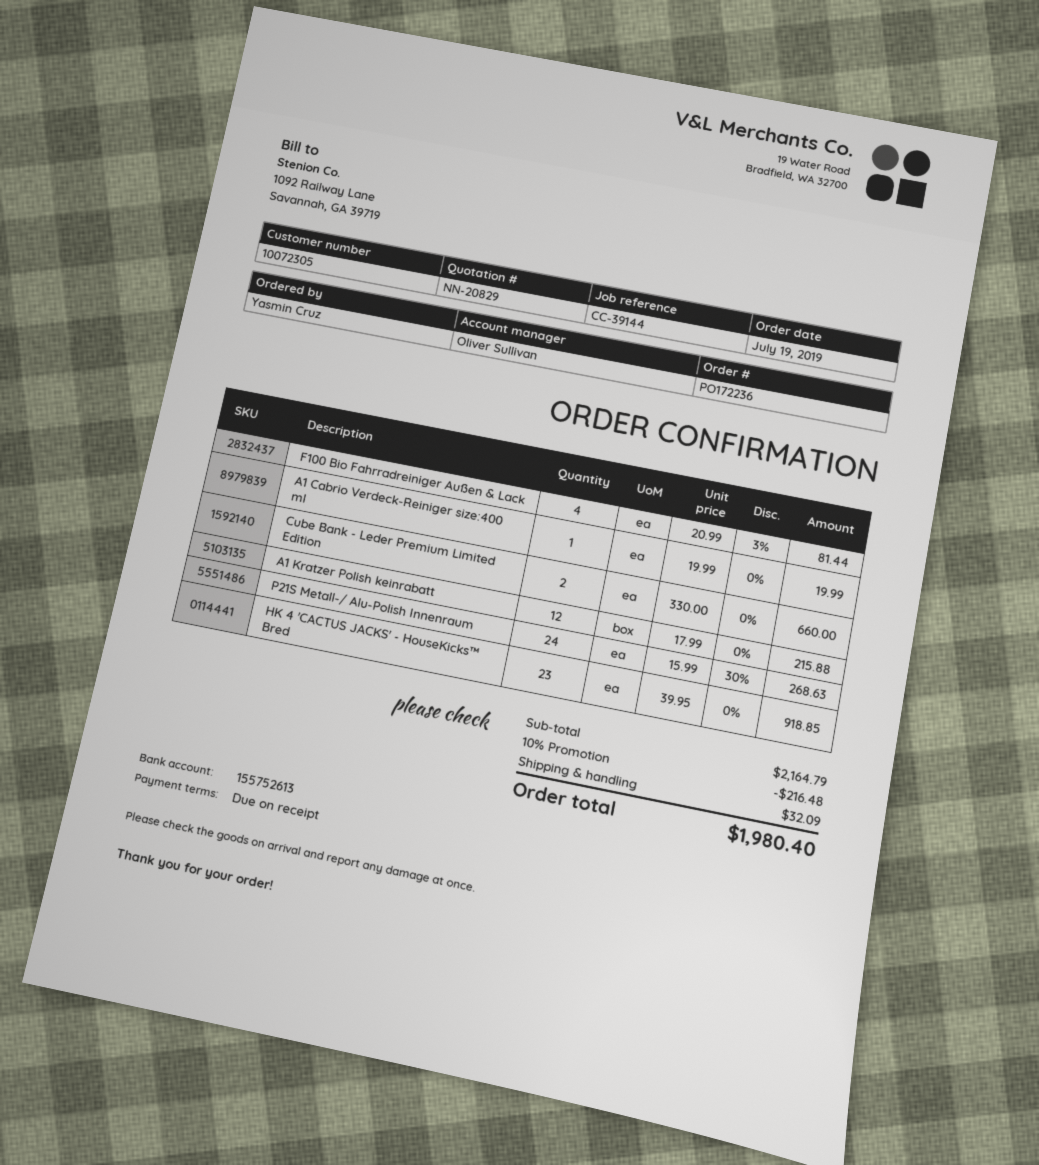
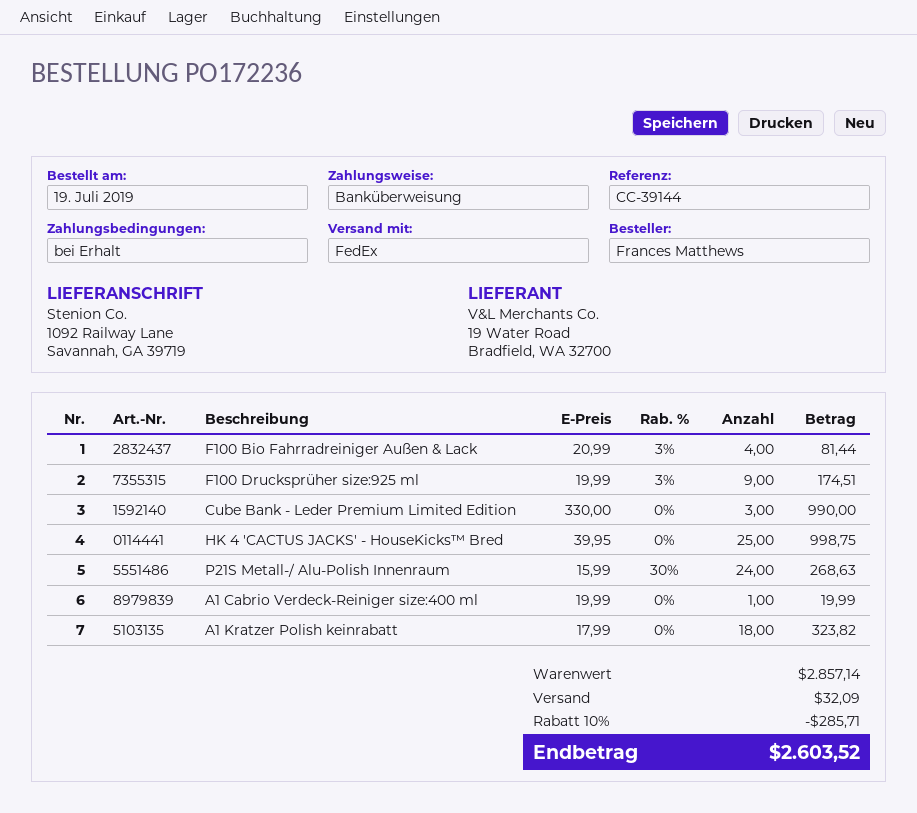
ordered by: Yasmin Cruz -> Frances Matthews
Cube Bank - Leder Premium Limited Edition: 2 x 330.00 = 660.00 -> 3 x 330.00 = 990.00
A1 Kratzer Polish keinrabatt: 12 x 17.99 = 215.88 -> 18 x 17.99 = 323.82
HK 4 'CACTUS JACKS' - HouseKicks™ Bred: 23 x 39.95 = 918.85 -> 25 x 39.95 = 998.75
F100 Drucksprüher size:925 ml: none -> 9 x 19.99 - 3% = 174.51
subtotal: 2164.79 -> 2857.14
discount: 10% = 216.48 -> 10% = 285.71
total: 1980.40 -> 2603.52

